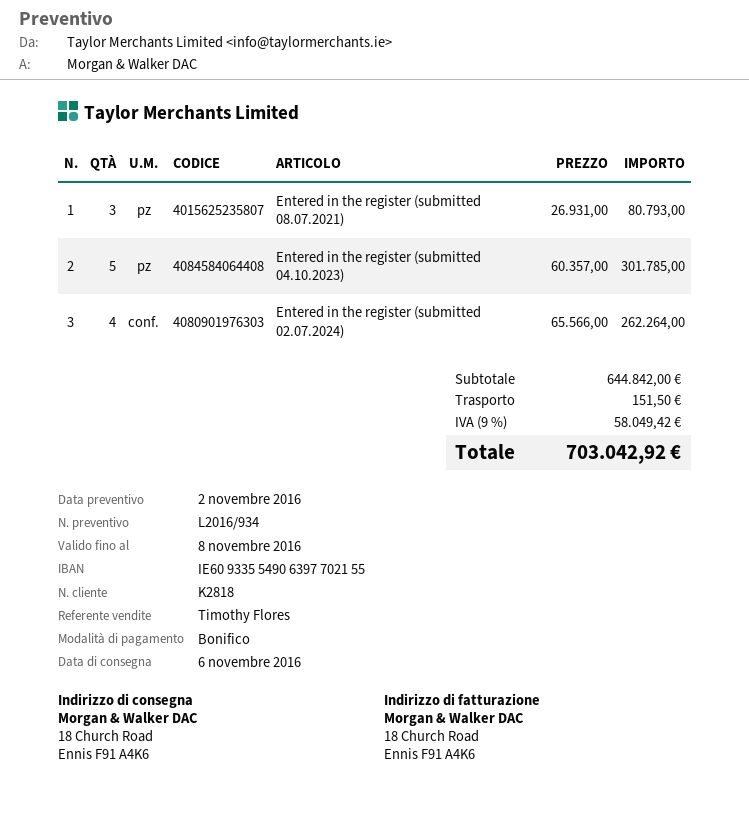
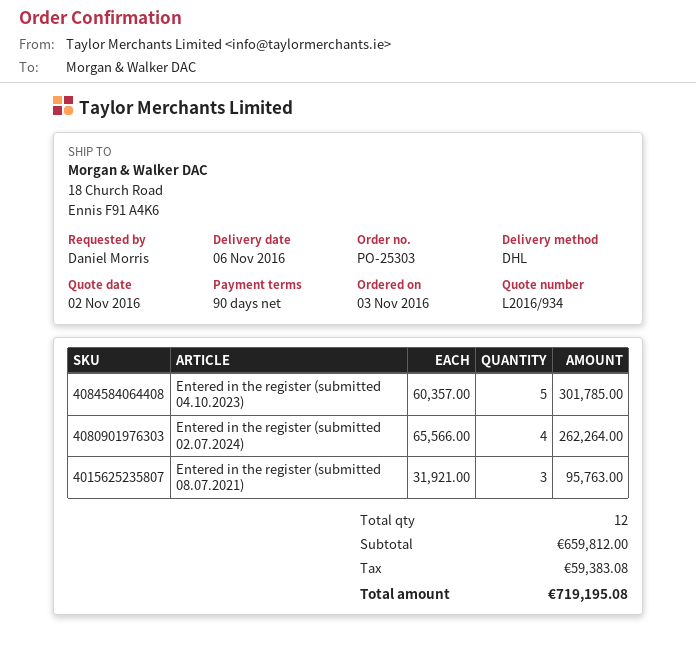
Entered in the register (submitted 08.07.2021): 3 x 26931.00 = 80793.00 -> 3 x 31921.00 = 95763.00
subtotal: 644842.00 -> 659812.00
shipping: 151.50 -> none
tax: 58049.42 -> 59383.08
total: 703042.92 -> 719195.08

